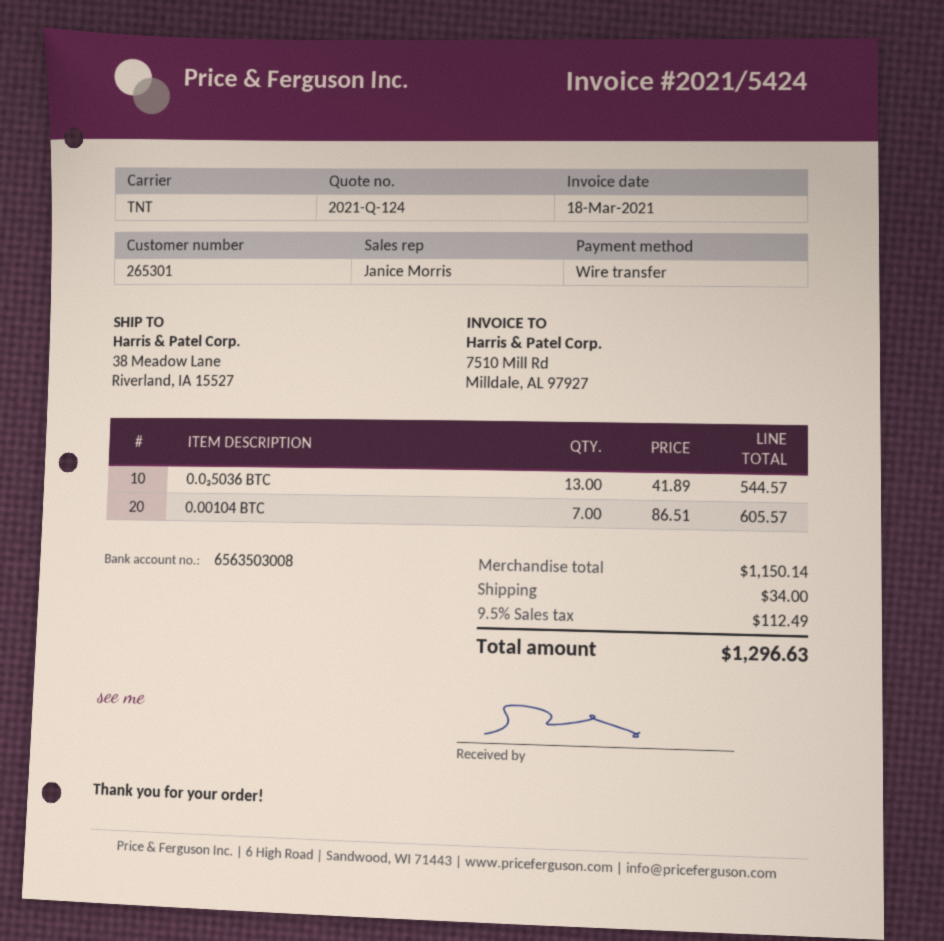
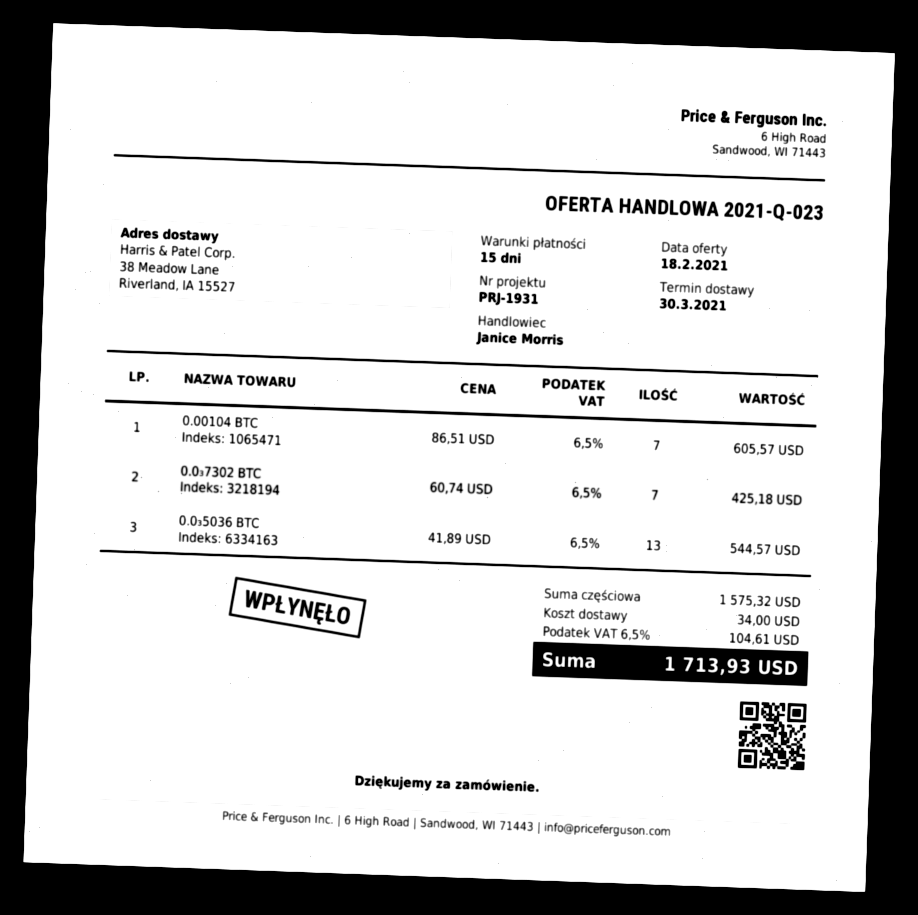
quote number: 2021-Q-124 -> 2021-Q-023
0.0₃7302 BTC: none -> 7 x 60.74 = 425.18
subtotal: 1150.14 -> 1575.32
tax: 9.5% = 112.49 -> 6.5% = 104.61
total: 1296.63 -> 1713.93

